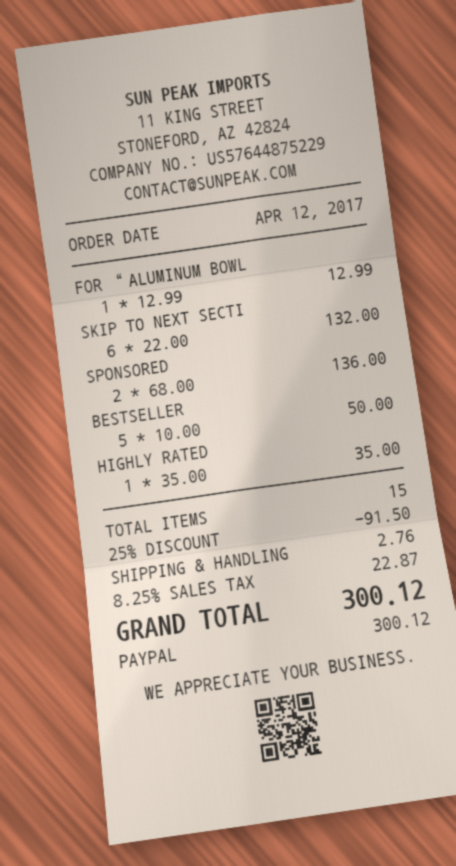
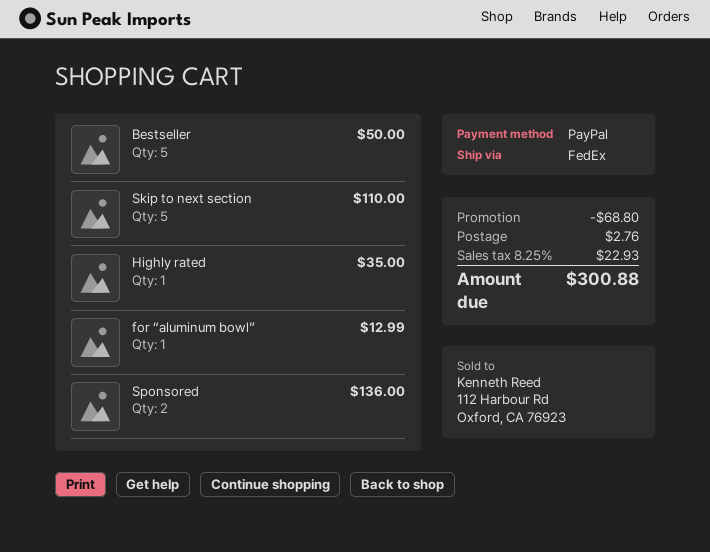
SKIP TO NEXT SECTI: 6 for 132.00 -> 5 for 110.00
discount: 91.50 -> 68.80
tax: 8.25% = 22.87 -> 8.25% = 22.93
total: 300.12 -> 300.88

